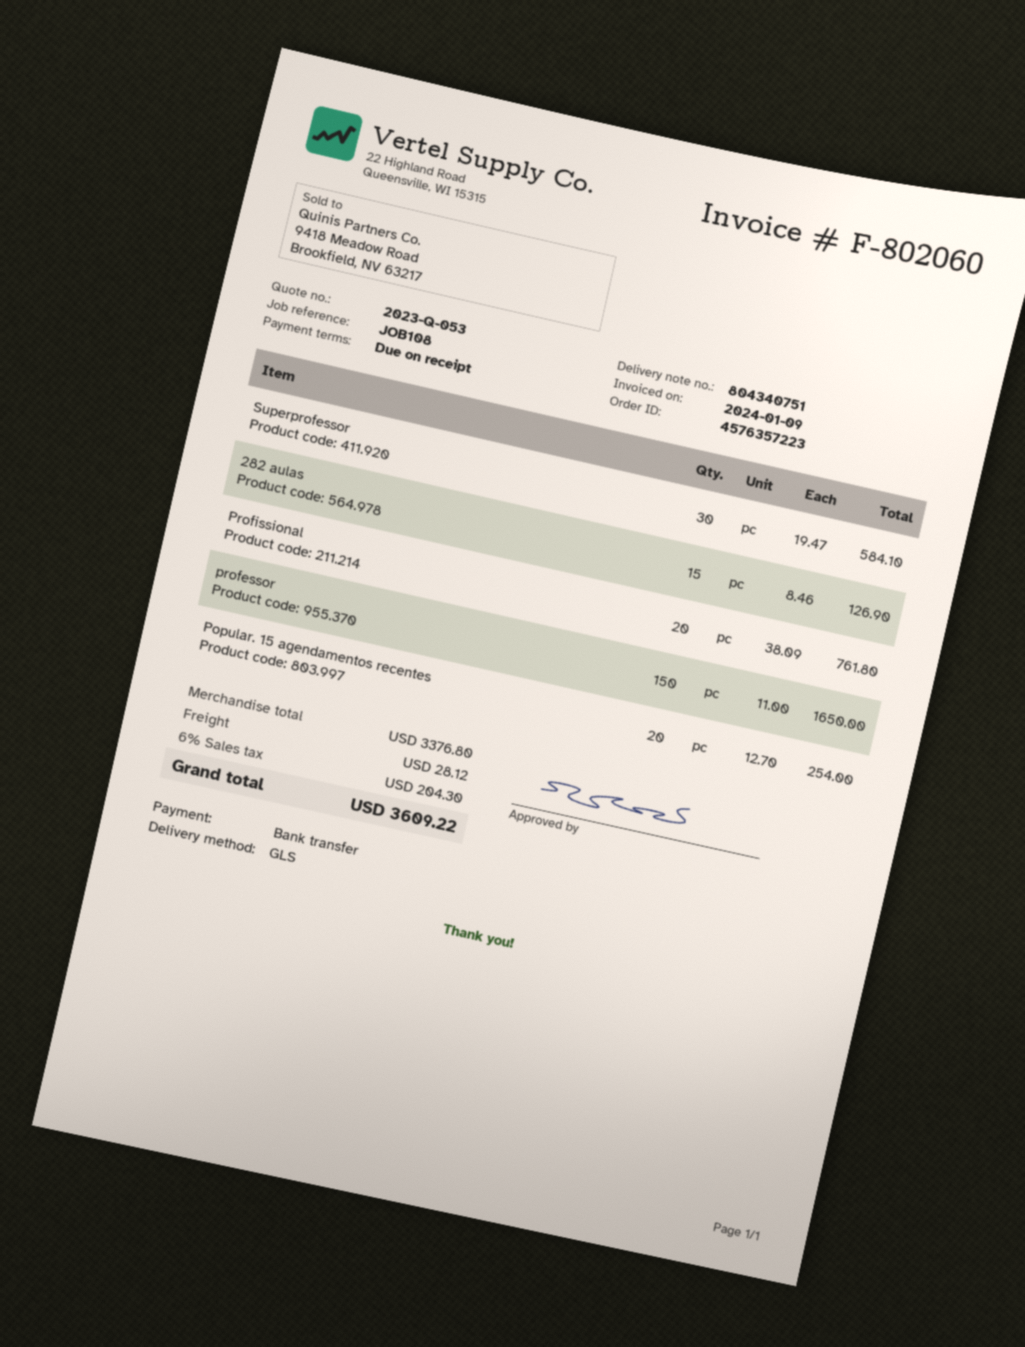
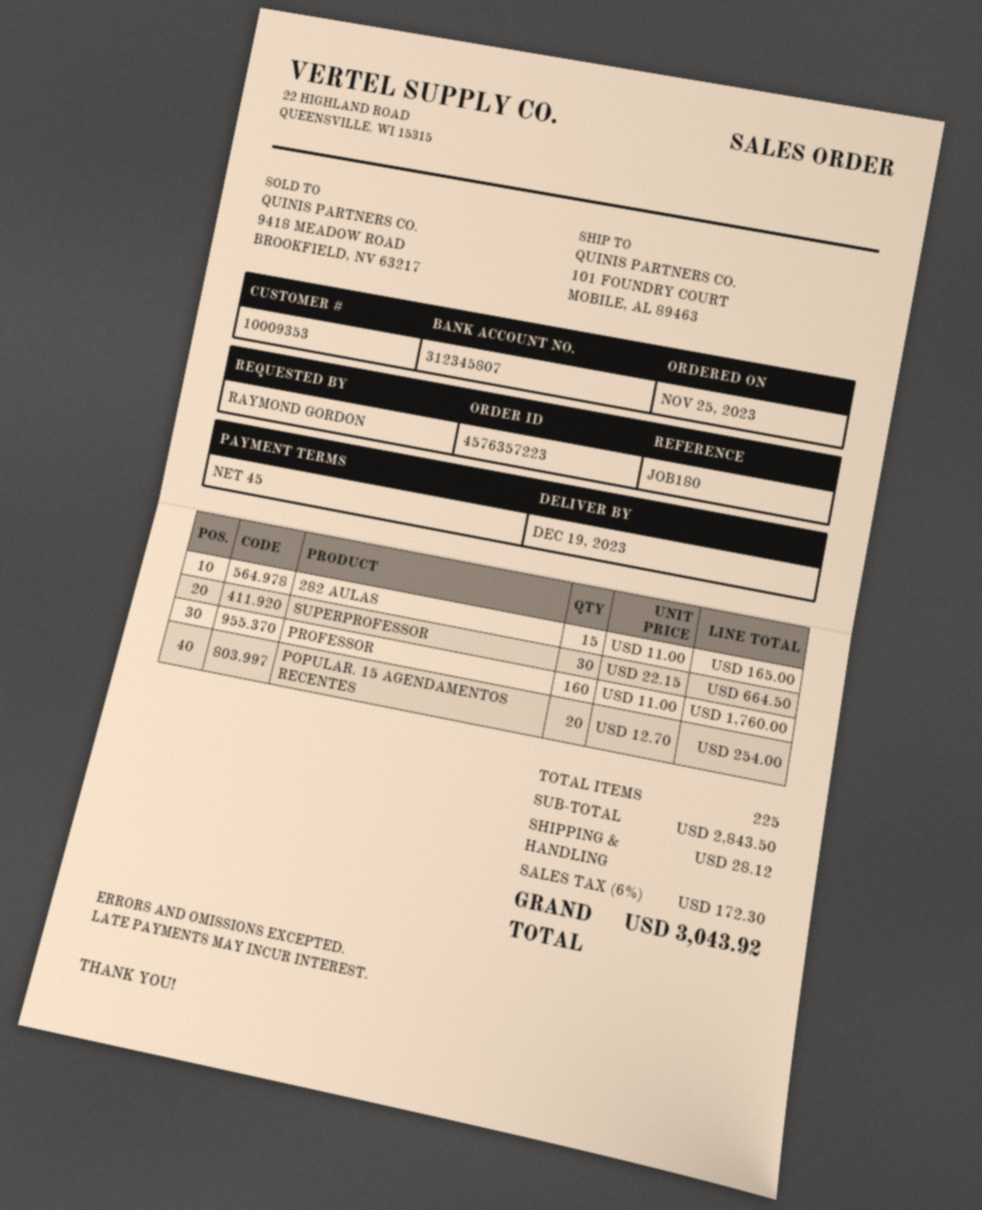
payment terms: on receipt -> 45 days
reference: JOB108 -> JOB180
Superprofessor: 30 x 19.47 = 584.10 -> 30 x 22.15 = 664.50
282 aulas: 15 x 8.46 = 126.90 -> 15 x 11.00 = 165.00
Profissional: 20 x 38.09 = 761.80 -> none
professor: 150 x 11.00 = 1650.00 -> 160 x 11.00 = 1760.00
subtotal: 3376.80 -> 2843.50
tax: 6% = 204.30 -> 6% = 172.30
total: 3609.22 -> 3043.92

